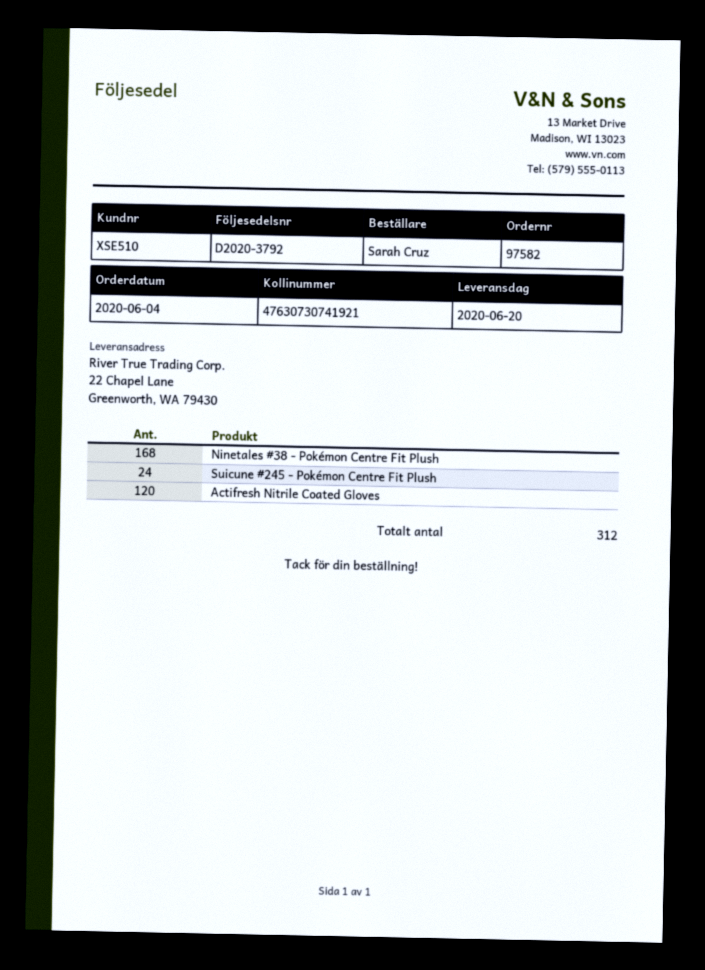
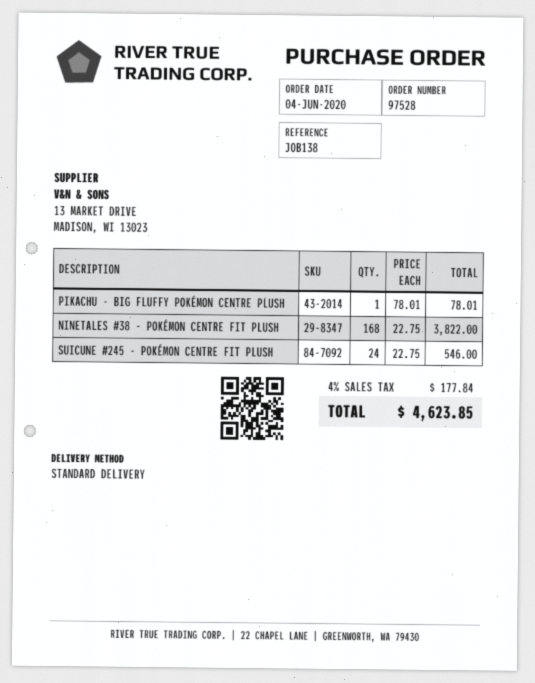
order number: 97582 -> 97528
Actifresh Nitrile Coated Gloves: 120 -> none
PIKACHU - BIG FLUFFY POKÉMON CENTRE PLUSH: none -> 1

